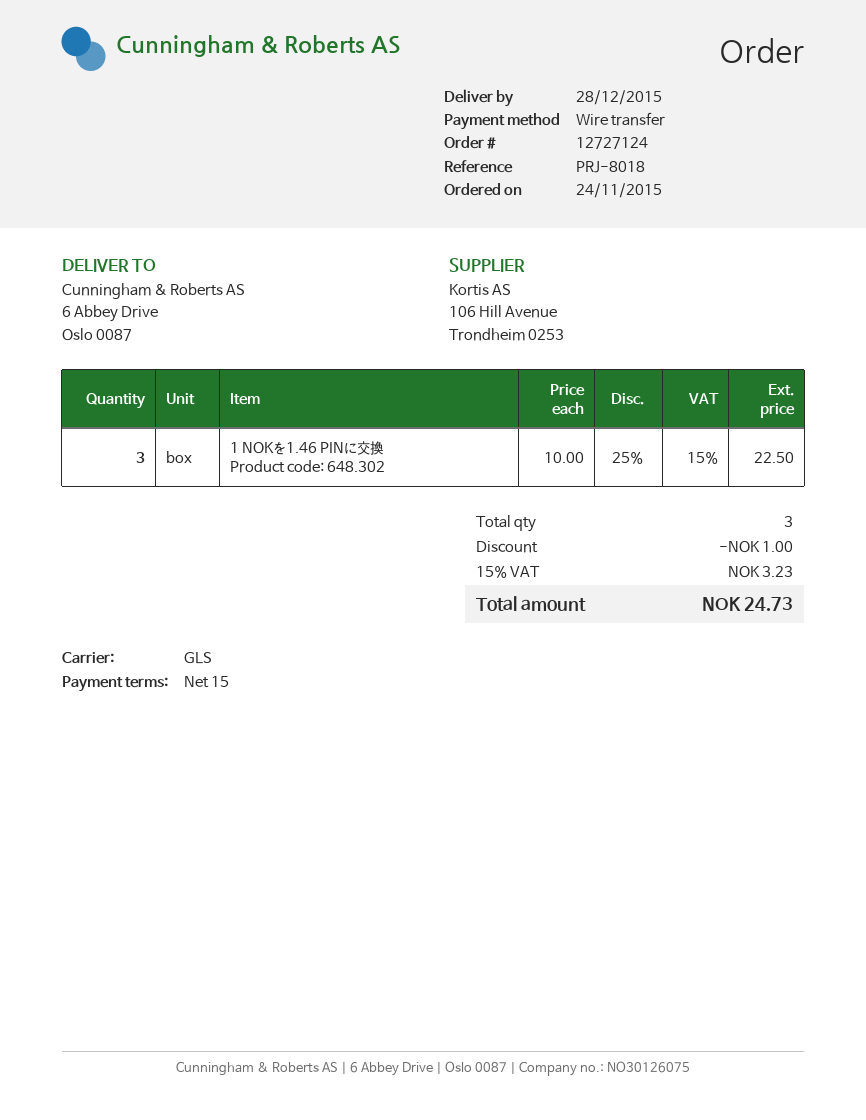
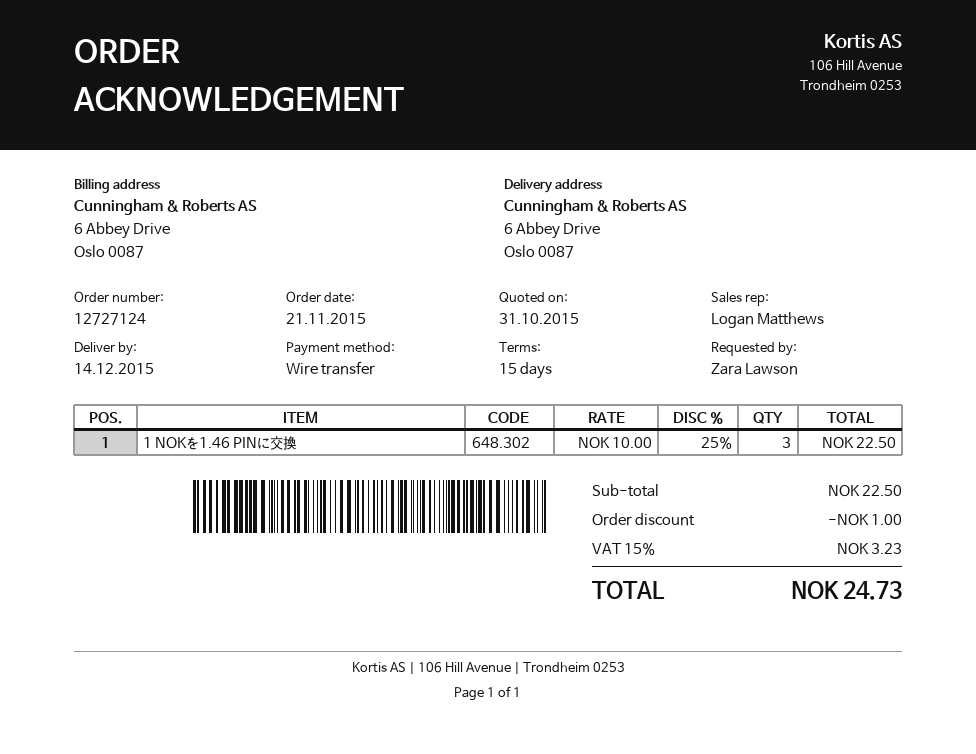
order date: 2015-11-24 -> 2015-11-21
delivery date: 2015-12-28 -> 2015-12-14

